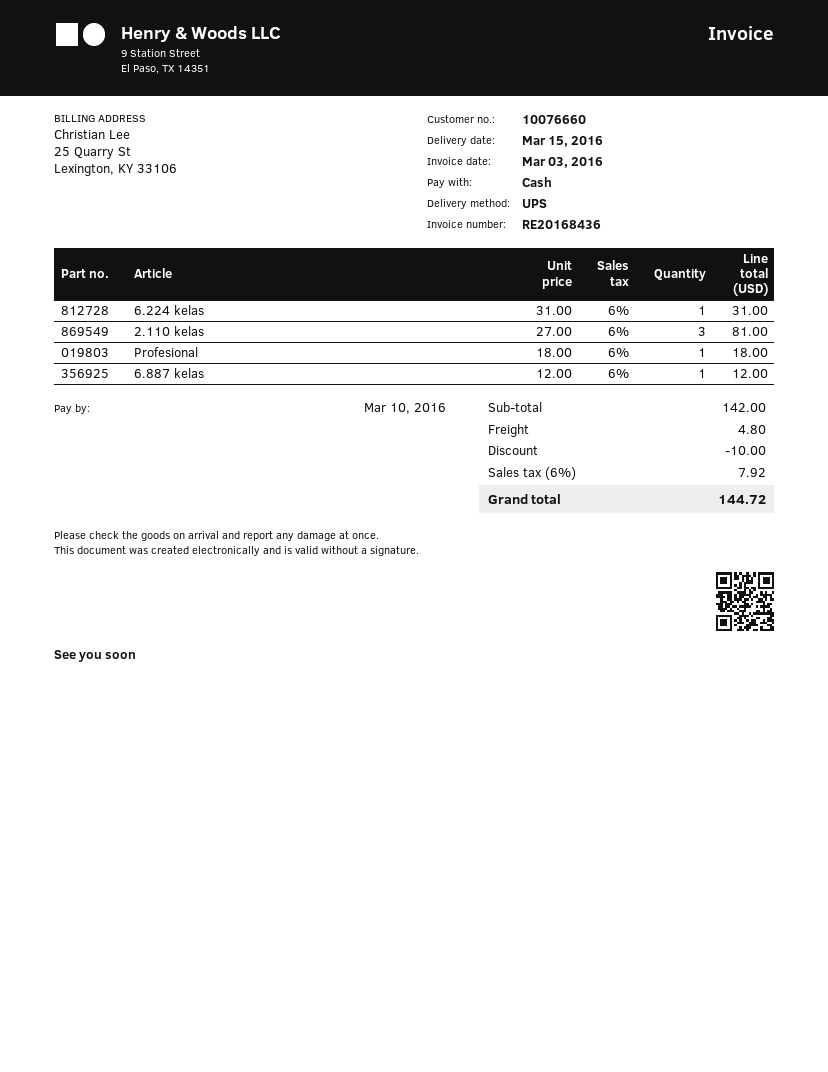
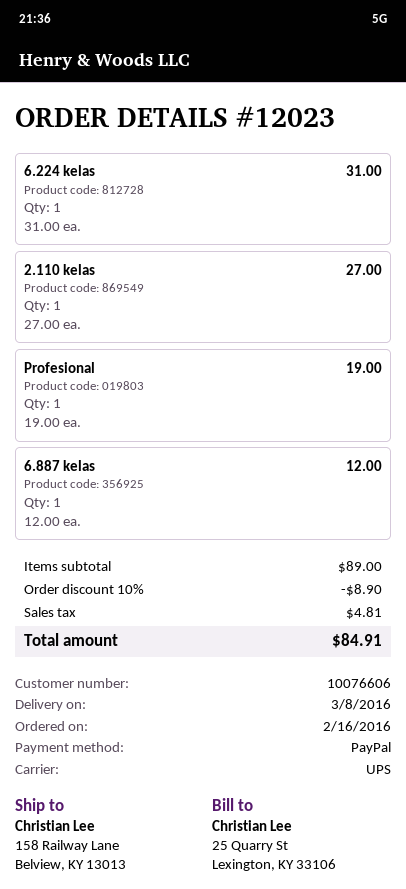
delivery date: 2016-03-15 -> 2016-03-08
customer number: 10076660 -> 10076606
payment method: cash -> PayPal
2.110 kelas: 3 x 27.00 = 81.00 -> 1 x 27.00 = 27.00
Profesional: 1 x 18.00 = 18.00 -> 1 x 19.00 = 19.00
subtotal: 142.00 -> 89.00
discount: 10.00 -> 8.90
shipping: 4.80 -> none
tax: 7.92 -> 4.81
total: 144.72 -> 84.91

